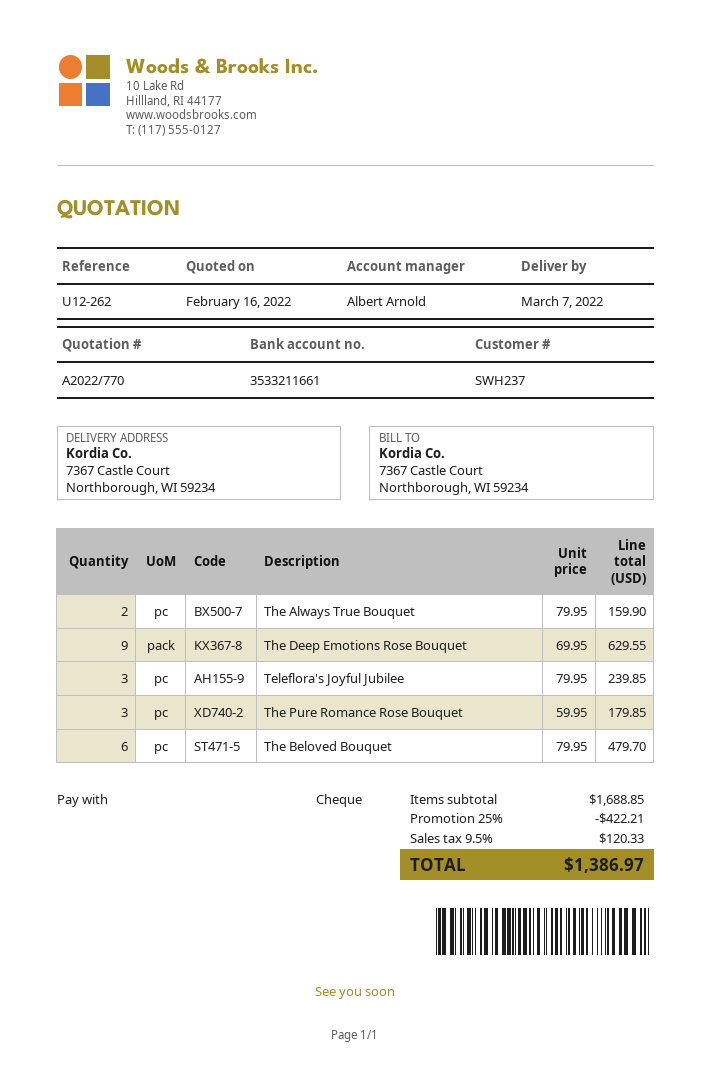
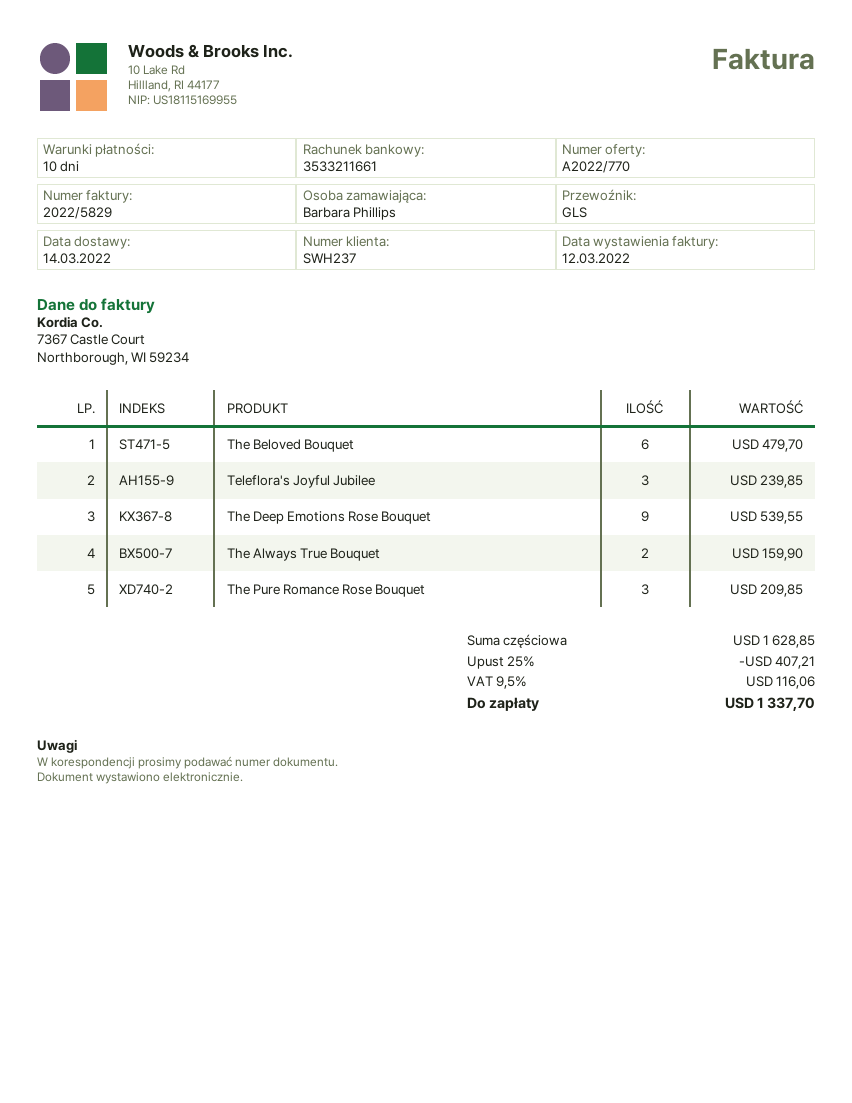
delivery date: 2022-03-07 -> 2022-03-14
The Deep Emotions Rose Bouquet: 9 for 629.55 -> 9 for 539.55
The Pure Romance Rose Bouquet: 3 for 179.85 -> 3 for 209.85
subtotal: 1688.85 -> 1628.85
discount: 25% = 422.21 -> 25% = 407.21
tax: 9.5% = 120.33 -> 9.5% = 116.06
total: 1386.97 -> 1337.70

